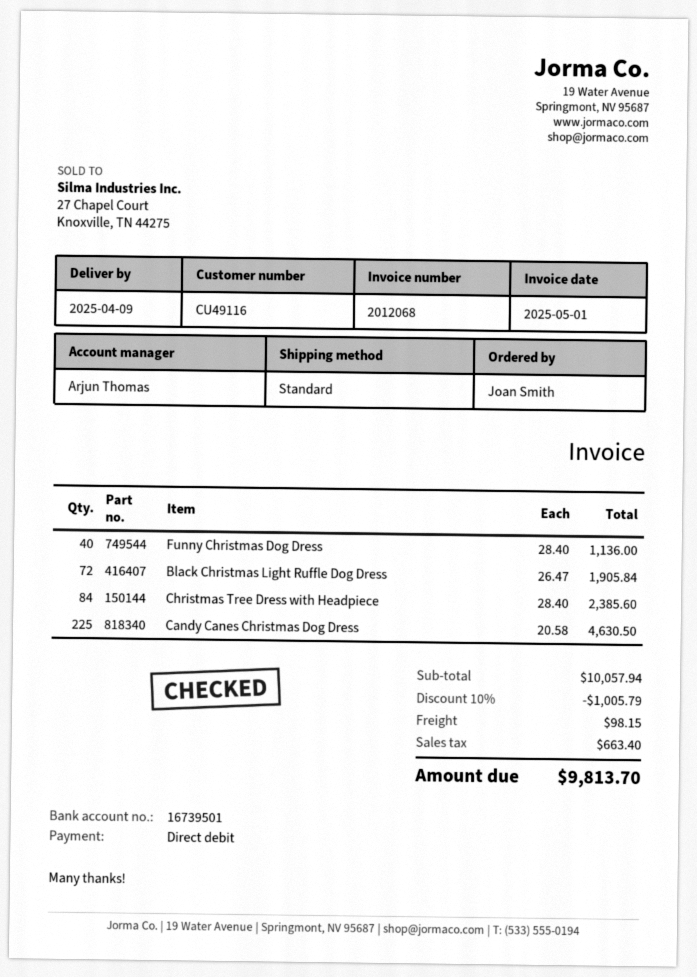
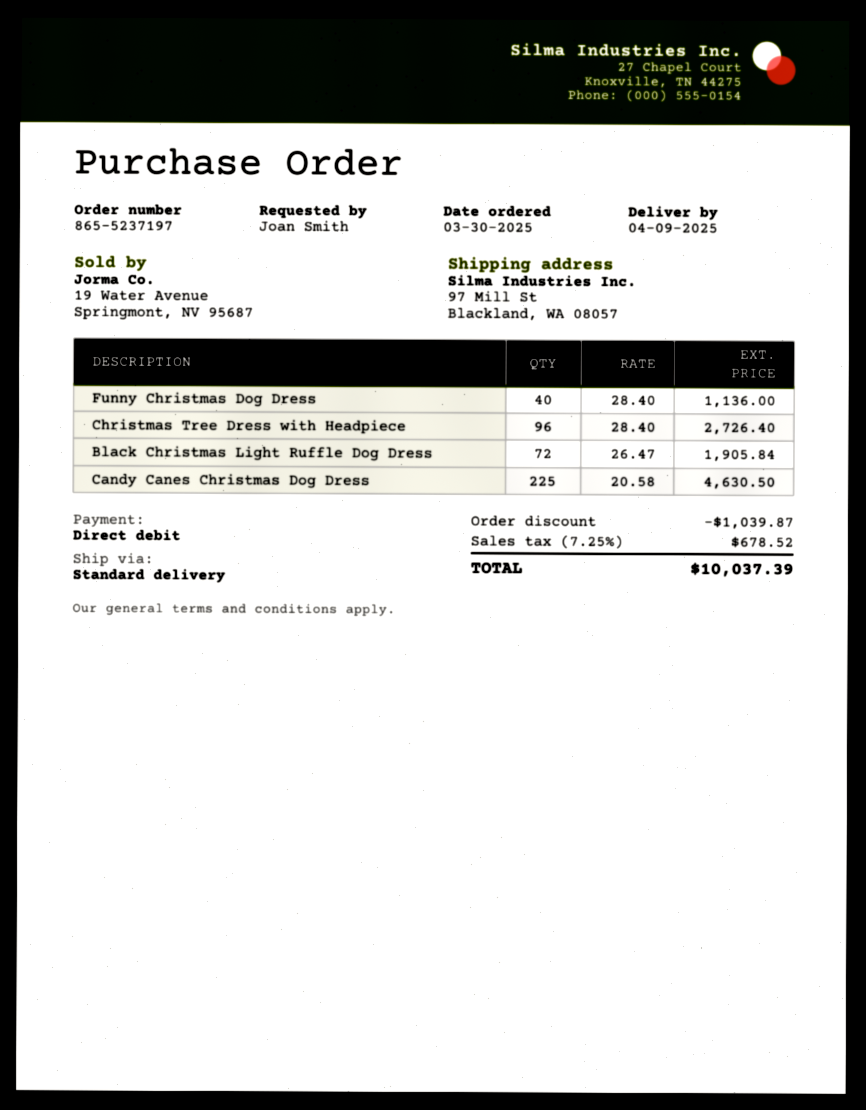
Christmas Tree Dress with Headpiece: 84 x 28.40 = 2385.60 -> 96 x 28.40 = 2726.40
discount: 1005.79 -> 1039.87
shipping: 98.15 -> none
tax: 663.40 -> 678.52
total: 9813.70 -> 10037.39

